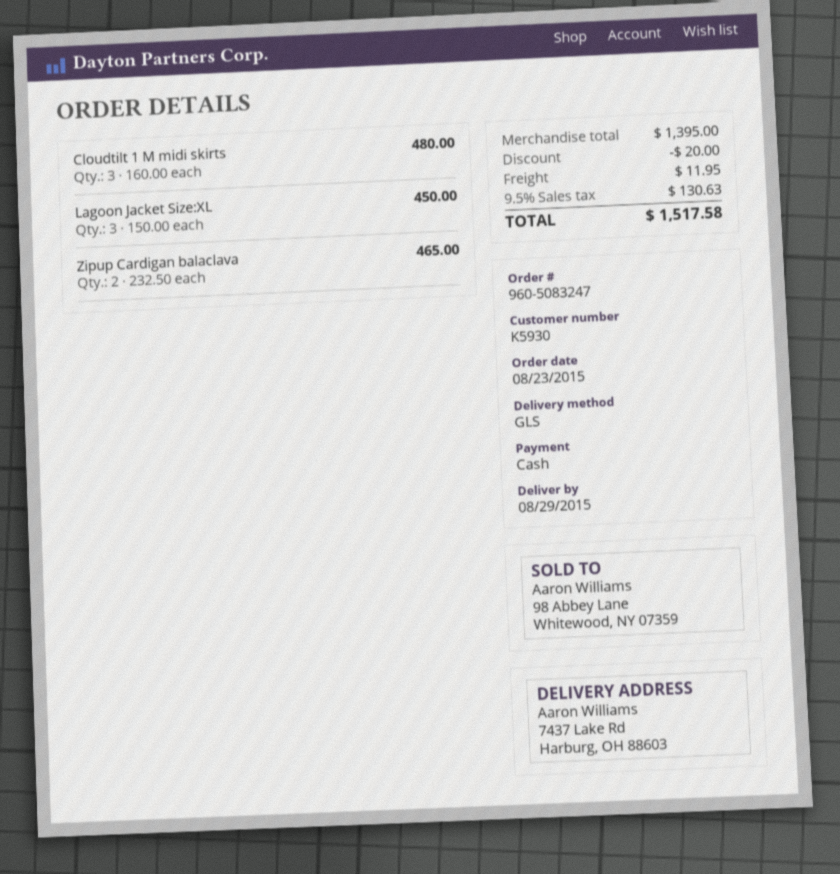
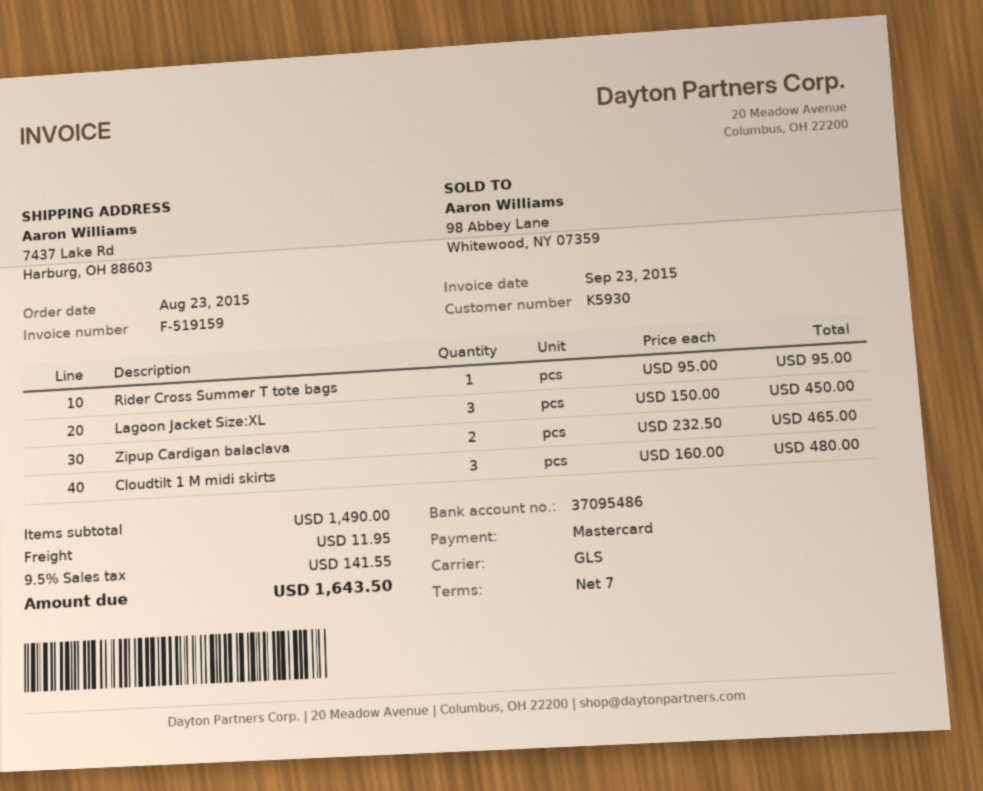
payment method: cash -> Mastercard
Rider Cross Summer T tote bags: none -> 1 x 95.00 = 95.00
subtotal: 1395.00 -> 1490.00
discount: 20.00 -> none
tax: 9.5% = 130.63 -> 9.5% = 141.55
total: 1517.58 -> 1643.50

